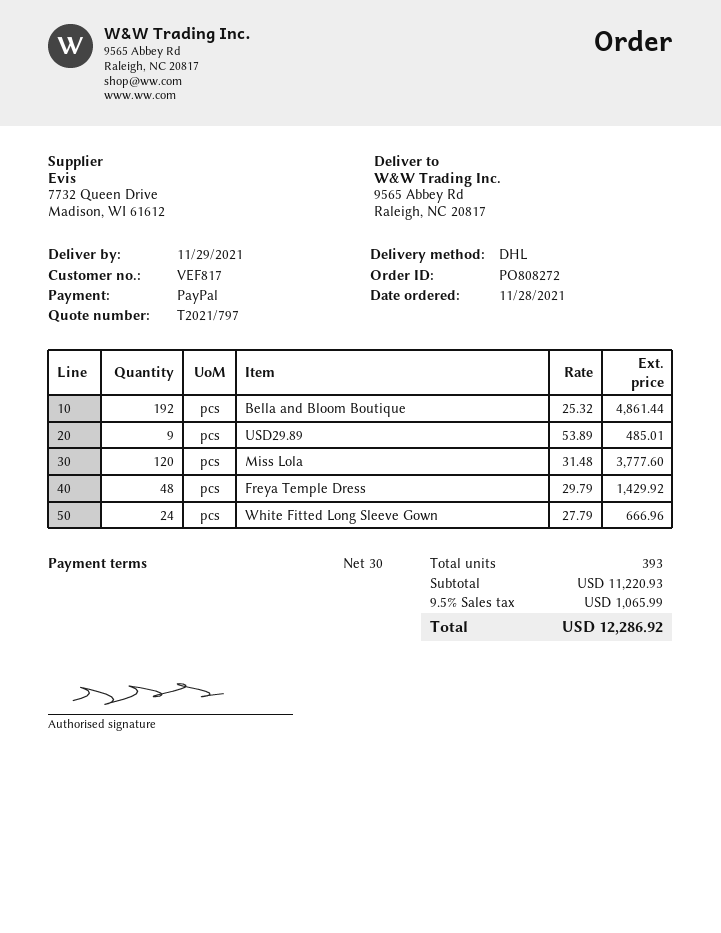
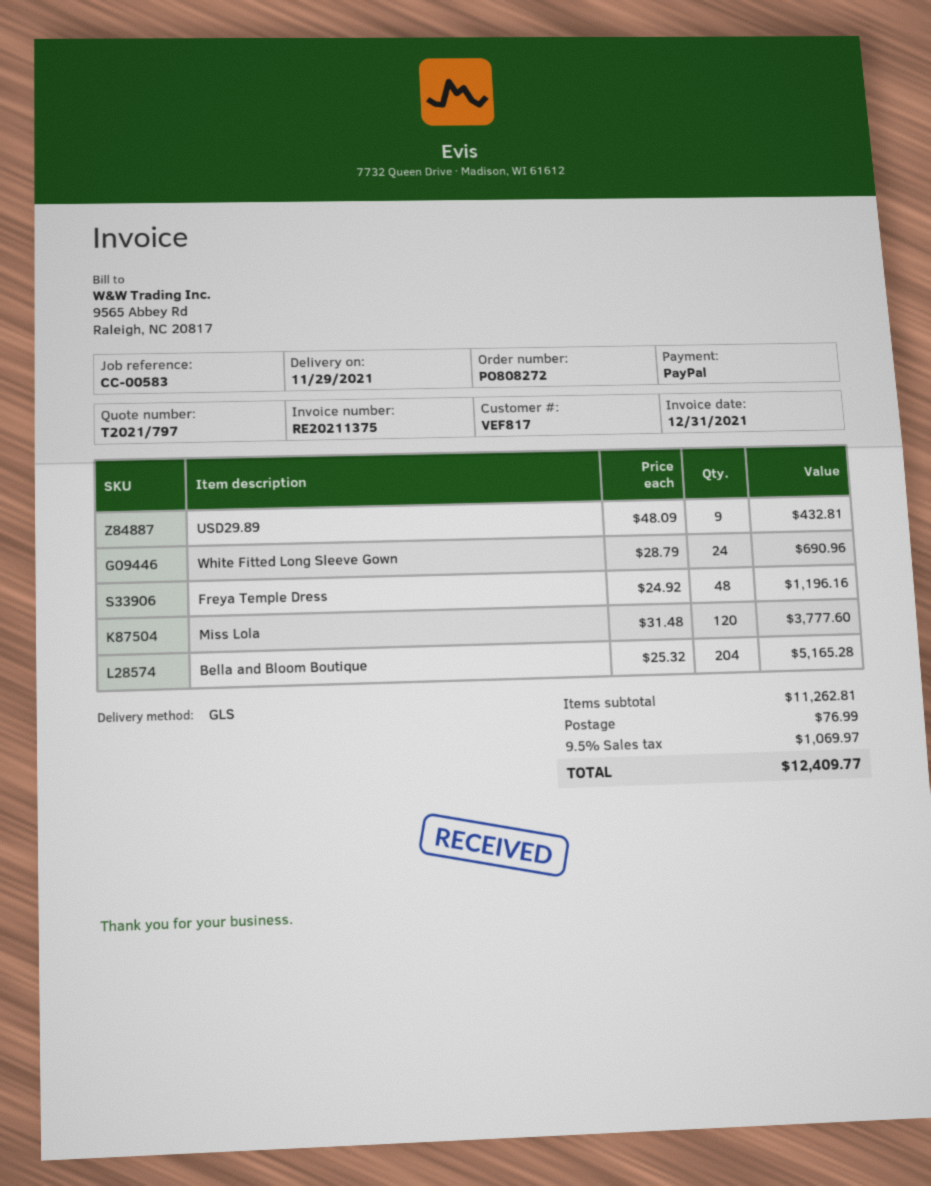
shipping method: DHL -> GLS
Bella and Bloom Boutique: 192 x 25.32 = 4861.44 -> 204 x 25.32 = 5165.28
USD29.89: 9 x 53.89 = 485.01 -> 9 x 48.09 = 432.81
Freya Temple Dress: 48 x 29.79 = 1429.92 -> 48 x 24.92 = 1196.16
White Fitted Long Sleeve Gown: 24 x 27.79 = 666.96 -> 24 x 28.79 = 690.96
subtotal: 11220.93 -> 11262.81
shipping: none -> 76.99
tax: 9.5% = 1065.99 -> 9.5% = 1069.97
total: 12286.92 -> 12409.77

